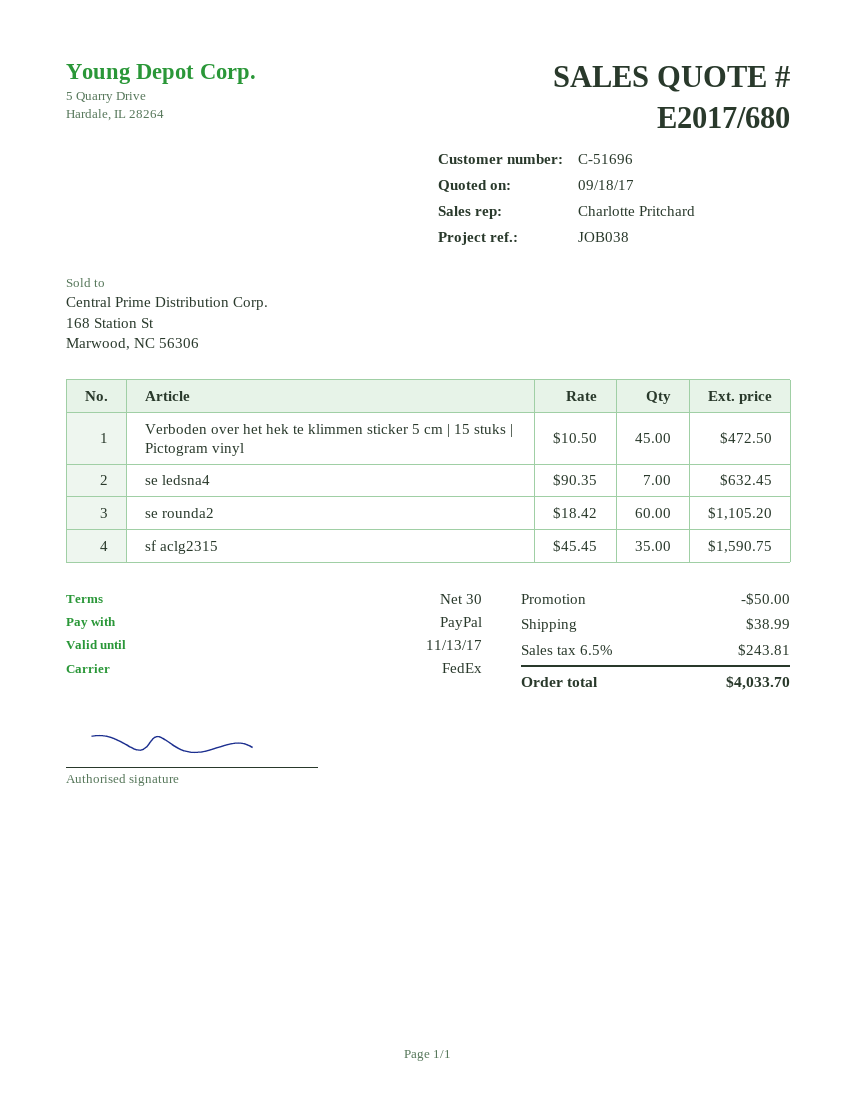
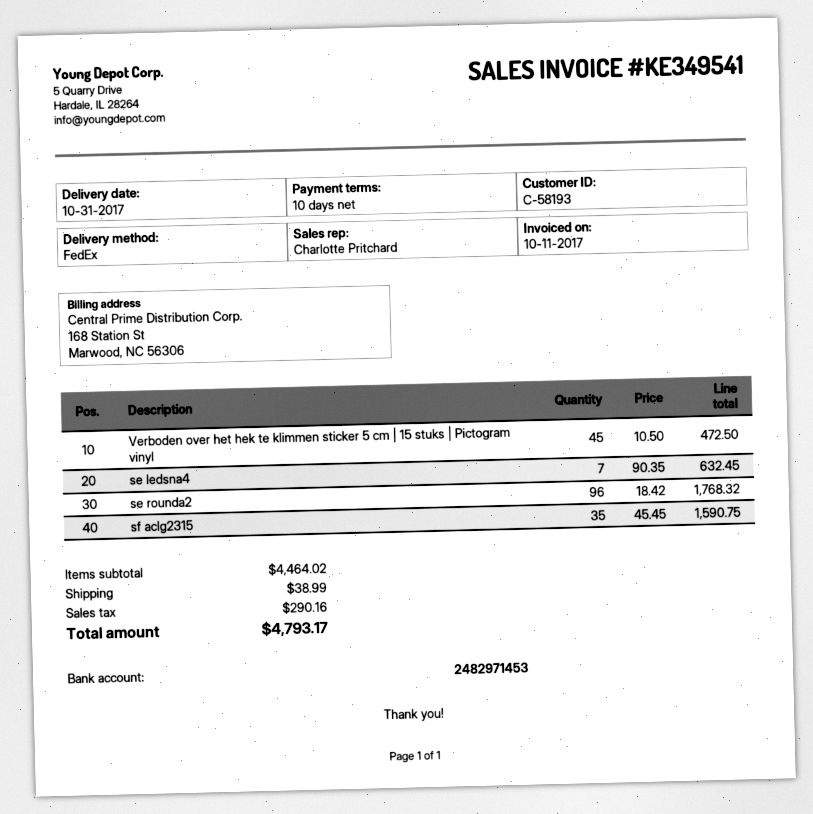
payment terms: 30 days -> 10 days
customer number: C-51696 -> C-58193
se rounda2: 60 x 18.42 = 1105.20 -> 96 x 18.42 = 1768.32
discount: 50.00 -> none
tax: 243.81 -> 290.16
total: 4033.70 -> 4793.17

